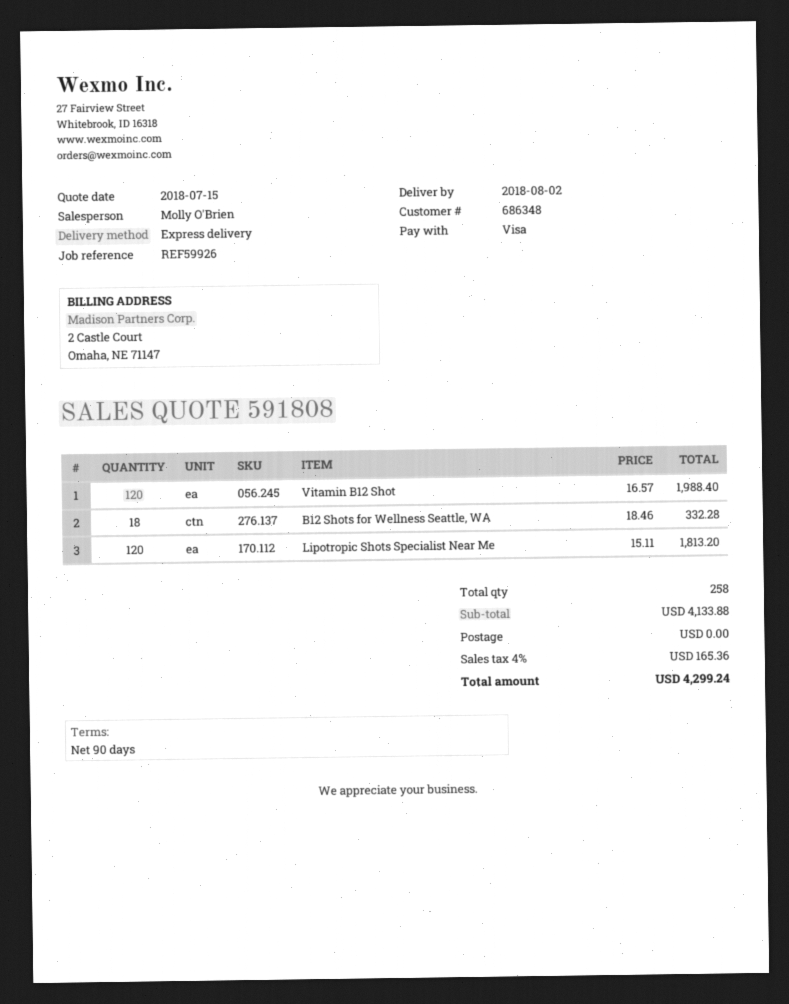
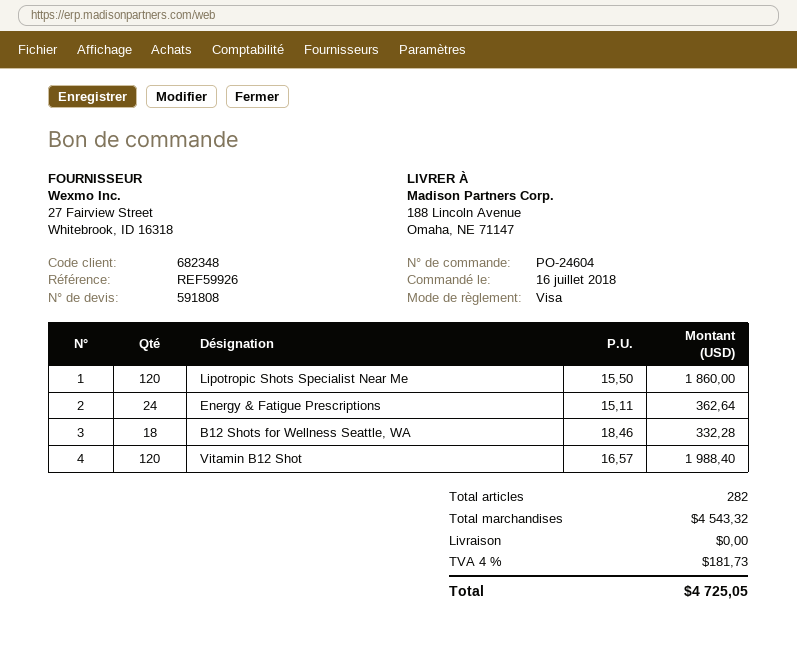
customer number: 686348 -> 682348
Lipotropic Shots Specialist Near Me: 120 x 15.11 = 1813.20 -> 120 x 15.50 = 1860.00
Energy & Fatigue Prescriptions: none -> 24 x 15.11 = 362.64
total quantity: 258 -> 282
subtotal: 4133.88 -> 4543.32
tax: 4% = 165.36 -> 4% = 181.73
total: 4299.24 -> 4725.05

